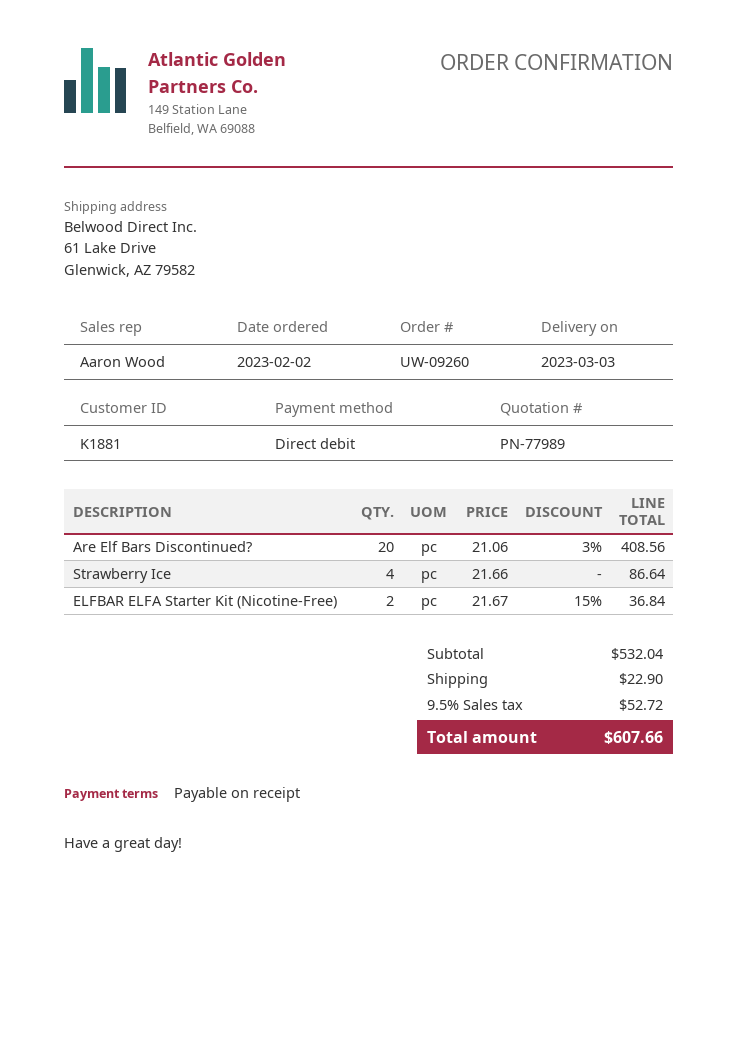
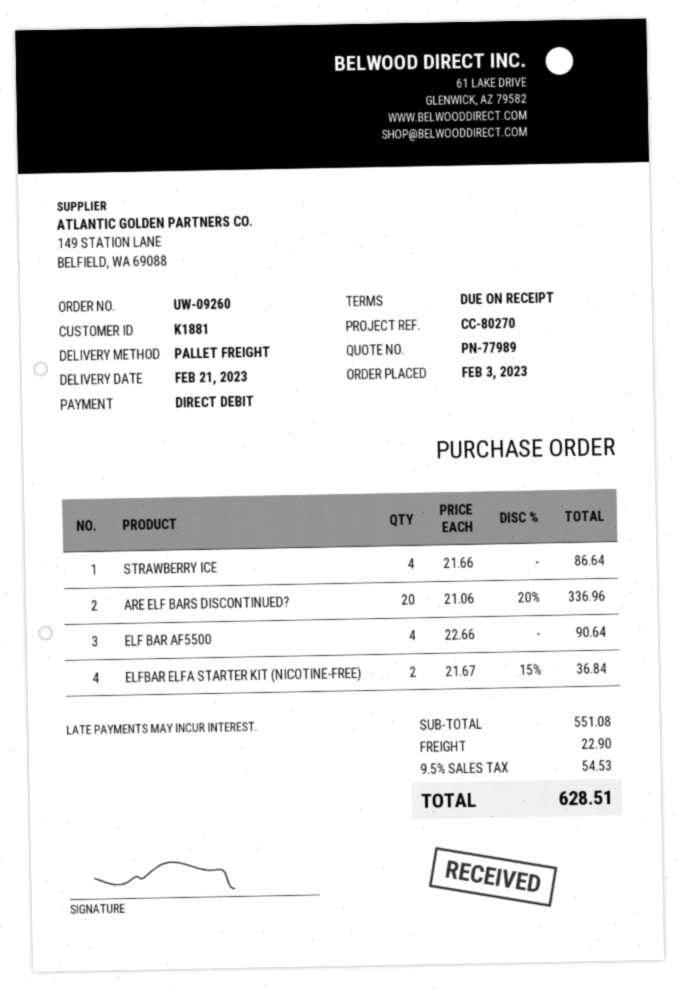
order date: 2023-02-02 -> 2023-02-03
delivery date: 2023-03-03 -> 2023-02-21
Are Elf Bars Discontinued?: 20 x 21.06 - 3% = 408.56 -> 20 x 21.06 - 20% = 336.96
ELF BAR AF5500: none -> 4 x 22.66 = 90.64
subtotal: 532.04 -> 551.08
tax: 9.5% = 52.72 -> 9.5% = 54.53
total: 607.66 -> 628.51

